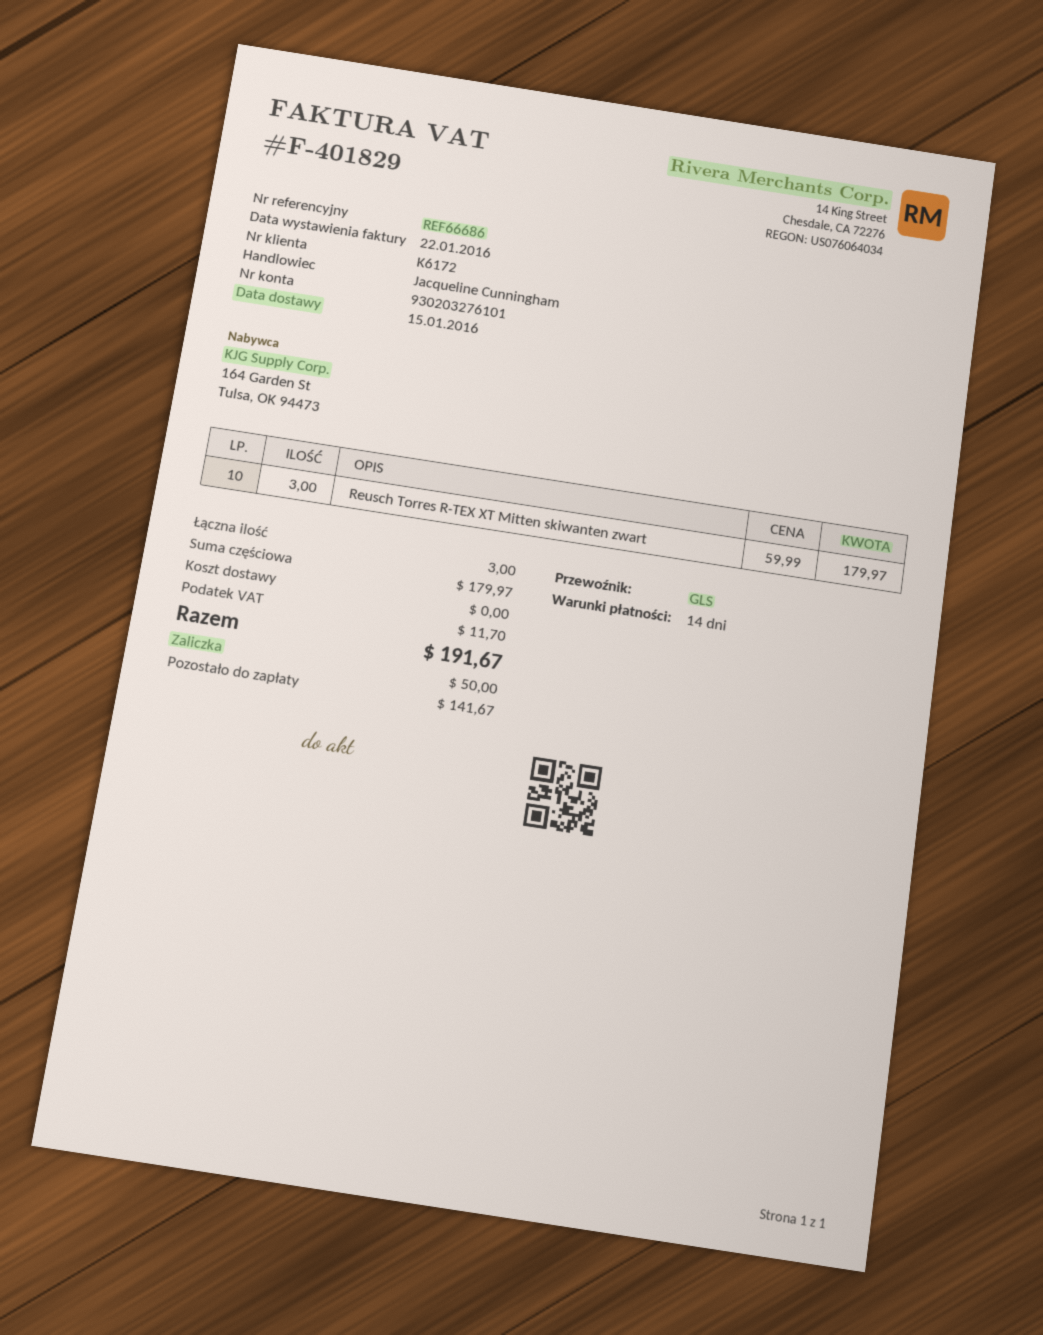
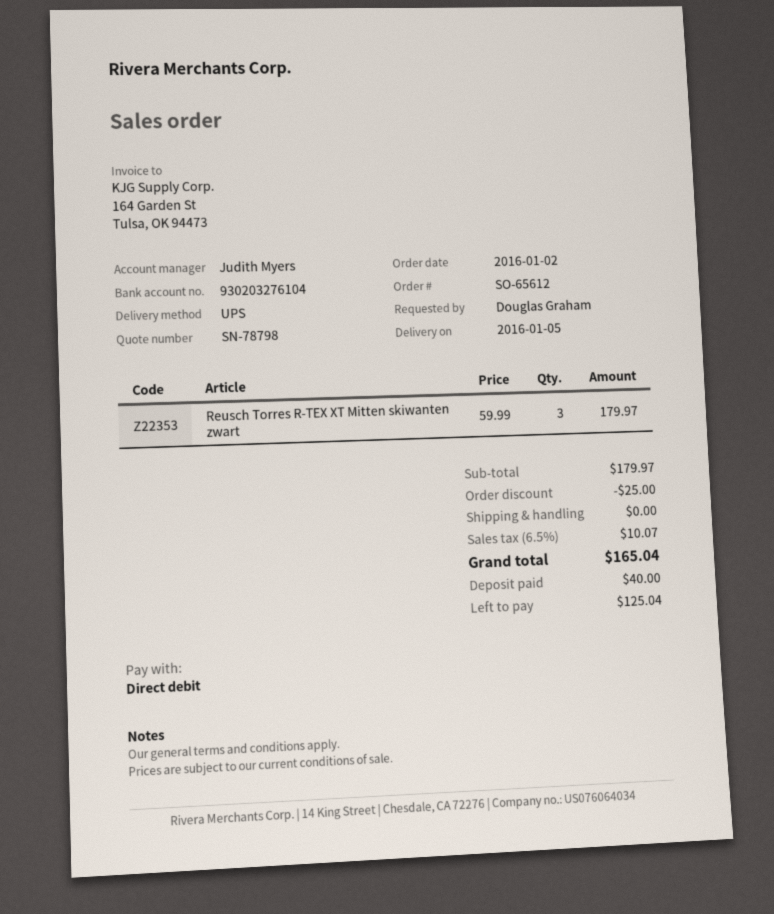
delivery date: 2016-01-15 -> 2016-01-05
sales rep: Jacqueline Cunningham -> Judith Myers
bank account: 930203276101 -> 930203276104
shipping method: GLS -> UPS
discount: none -> 25.00
tax: 11.70 -> 10.07
total: 191.67 -> 165.04
deposit: 50.00 -> 40.00
balance: 141.67 -> 125.04

